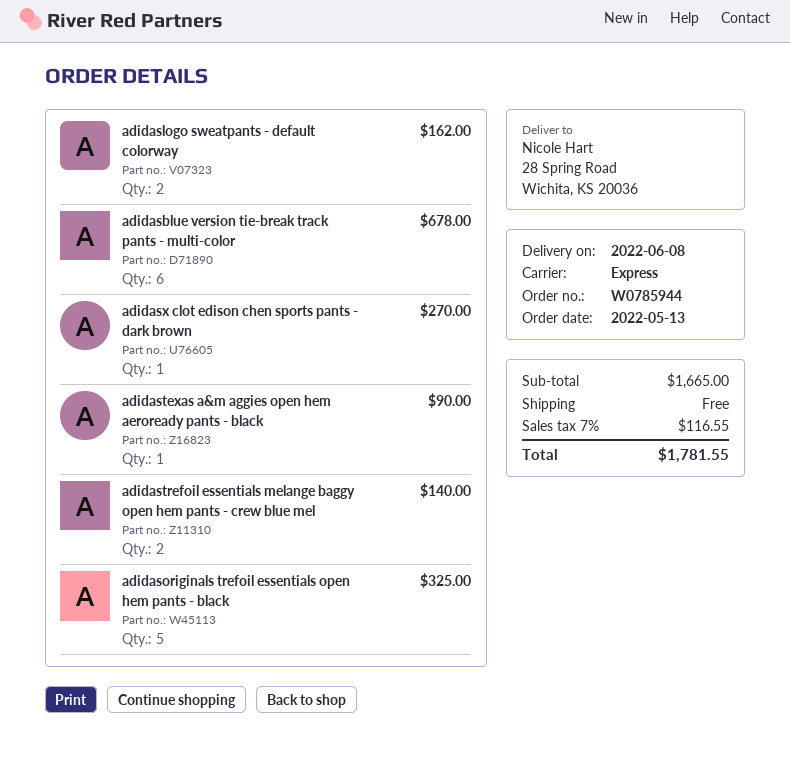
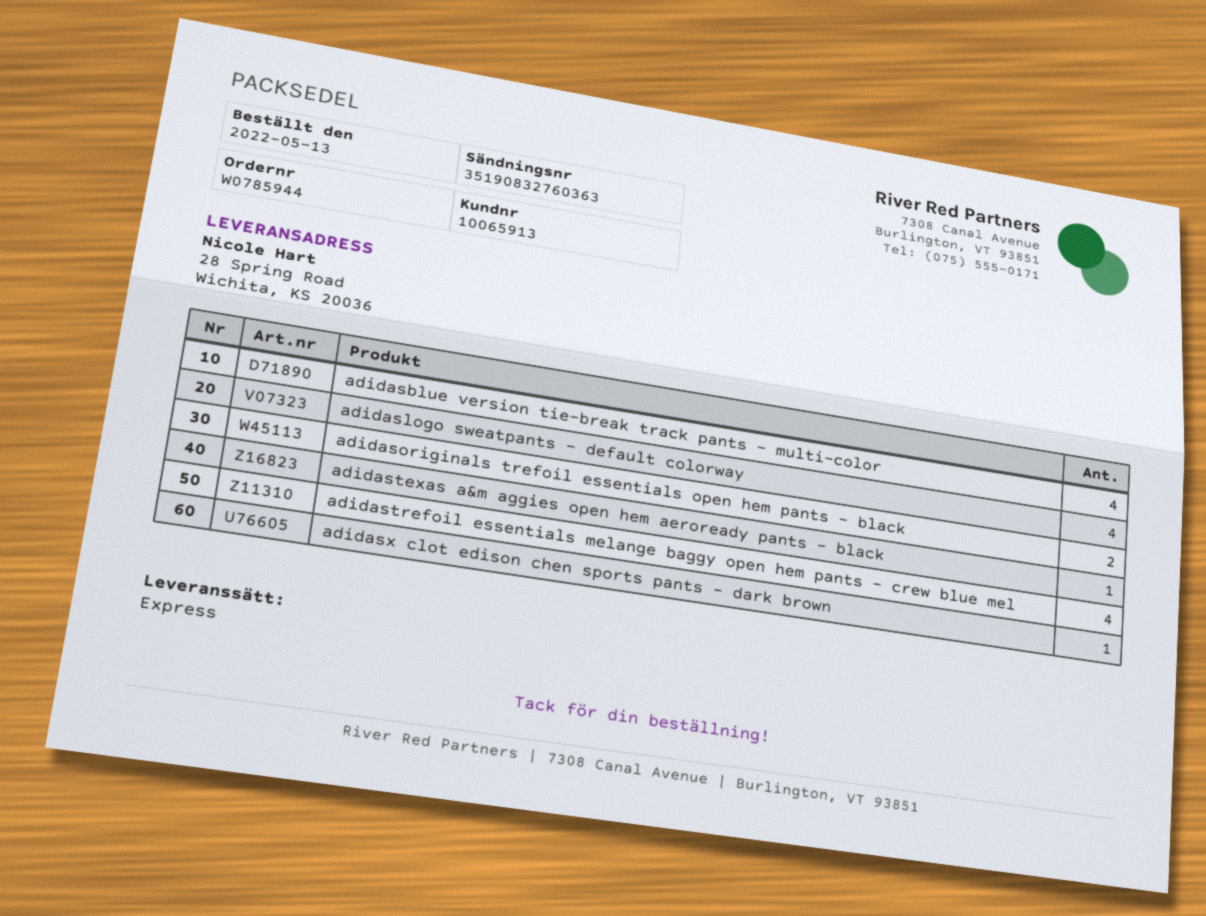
adidaslogo sweatpants - default colorway: 2 -> 4
adidasblue version tie-break track pants - multi-color: 6 -> 4
adidastrefoil essentials melange baggy open hem pants - crew blue mel: 2 -> 4
adidasoriginals trefoil essentials open hem pants - black: 5 -> 2

